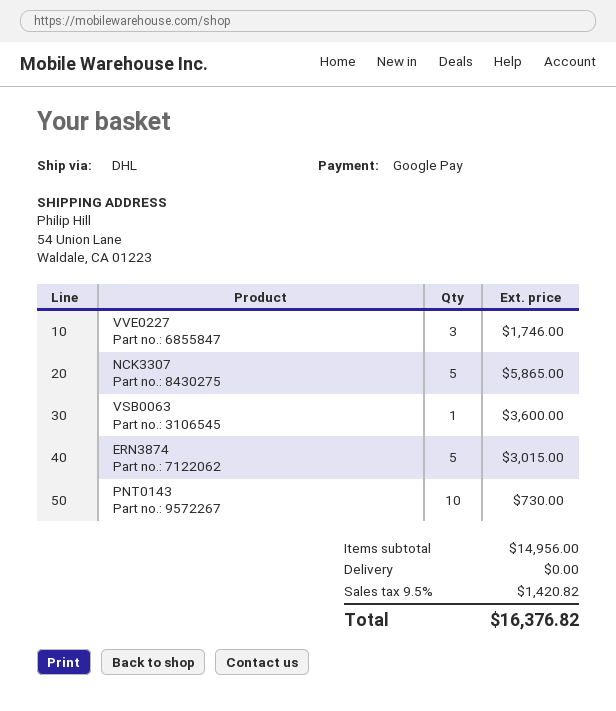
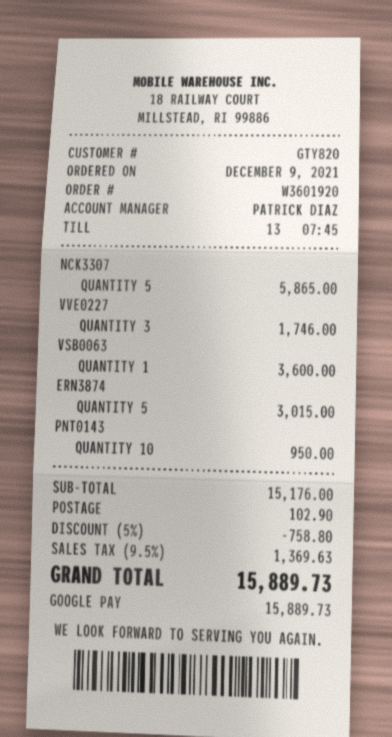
PNT0143: 10 for 730.00 -> 10 for 950.00
subtotal: 14956.00 -> 15176.00
discount: none -> 5% = 758.80
shipping: 0.00 -> 102.90
tax: 9.5% = 1420.82 -> 9.5% = 1369.63
total: 16376.82 -> 15889.73

